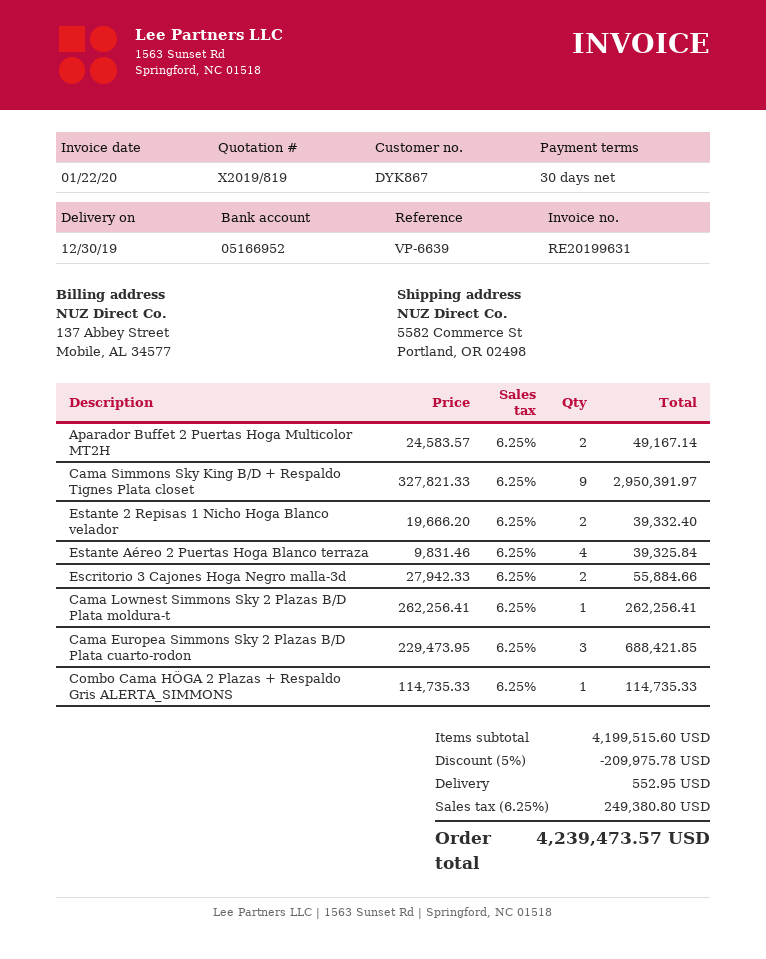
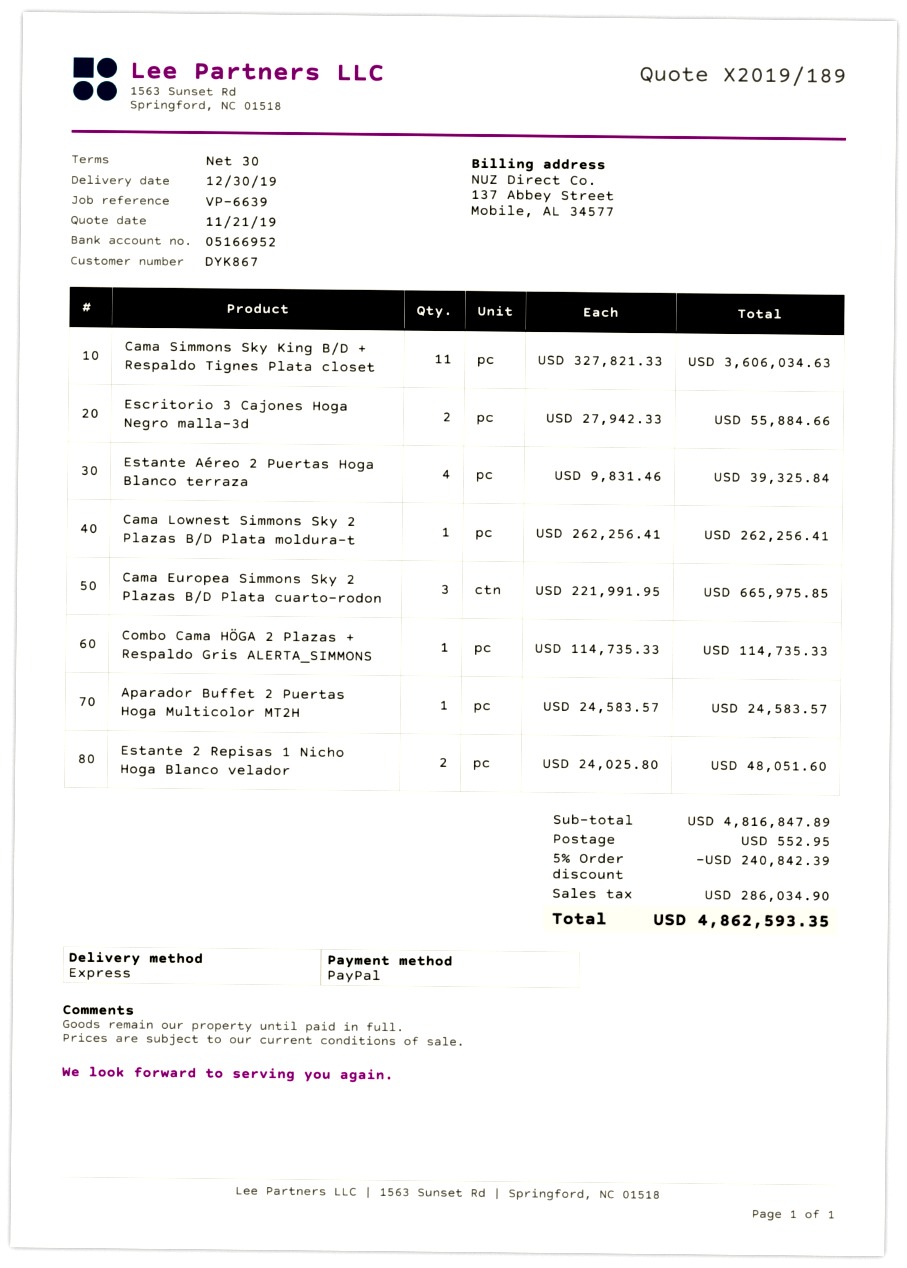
quote number: X2019/819 -> X2019/189
Aparador Buffet 2 Puertas Hoga Multicolor MT2H: 2 x 24583.57 = 49167.14 -> 1 x 24583.57 = 24583.57
Cama Simmons Sky King B/D + Respaldo Tignes Plata closet: 9 x 327821.33 = 2950391.97 -> 11 x 327821.33 = 3606034.63
Estante 2 Repisas 1 Nicho Hoga Blanco velador: 2 x 19666.20 = 39332.40 -> 2 x 24025.80 = 48051.60
Cama Europea Simmons Sky 2 Plazas B/D Plata cuarto-rodon: 3 x 229473.95 = 688421.85 -> 3 x 221991.95 = 665975.85
subtotal: 4199515.60 -> 4816847.89
discount: 5% = 209975.78 -> 5% = 240842.39
tax: 249380.80 -> 286034.90
total: 4239473.57 -> 4862593.35

